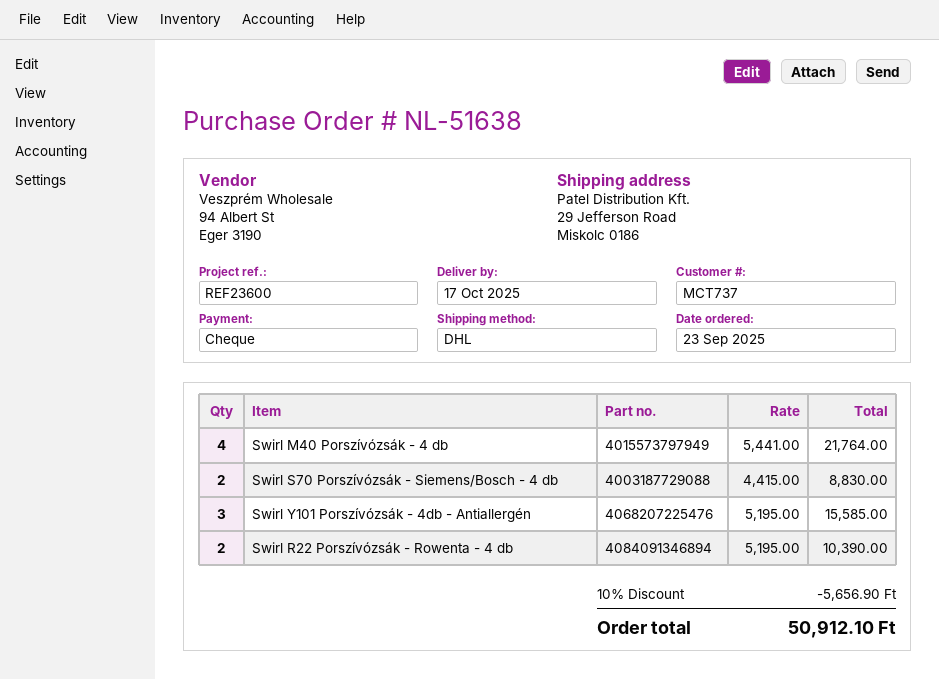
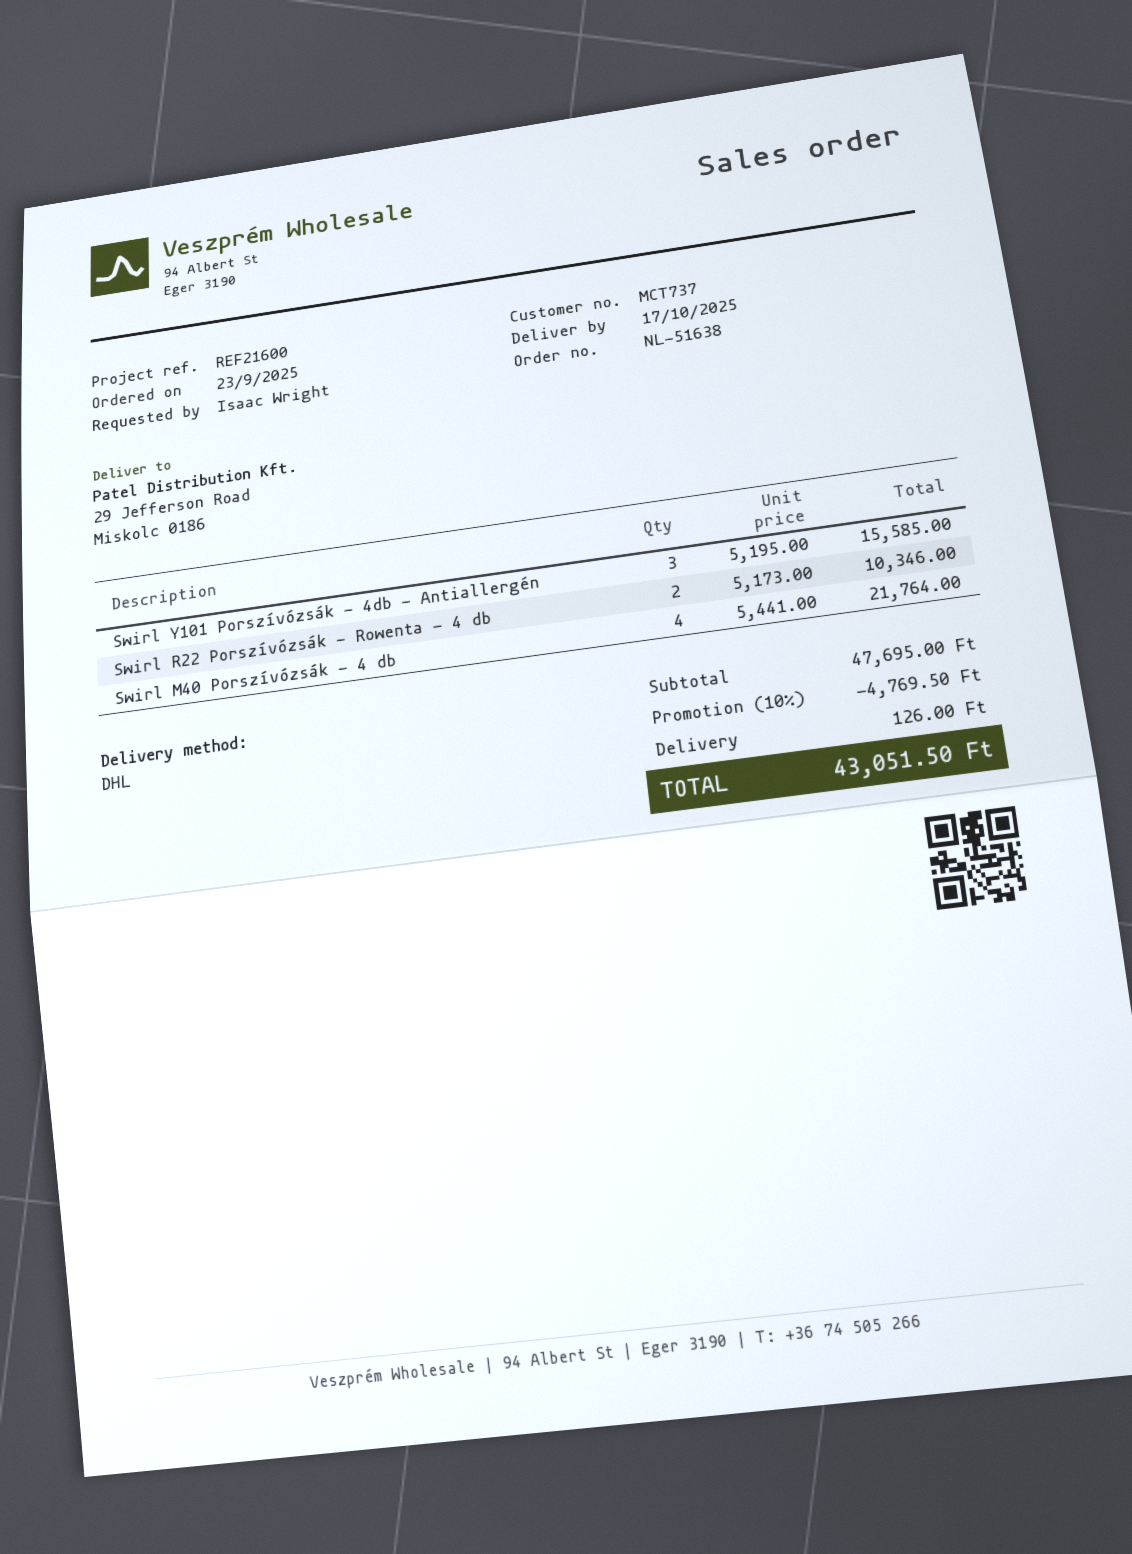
reference: REF23600 -> REF21600
Swirl S70 Porszívózsák - Siemens/Bosch - 4 db: 2 x 4415.00 = 8830.00 -> none
Swirl R22 Porszívózsák - Rowenta - 4 db: 2 x 5195.00 = 10390.00 -> 2 x 5173.00 = 10346.00
discount: 10% = 5656.90 -> 10% = 4769.50
shipping: none -> 126.00
total: 50912.10 -> 43051.50

